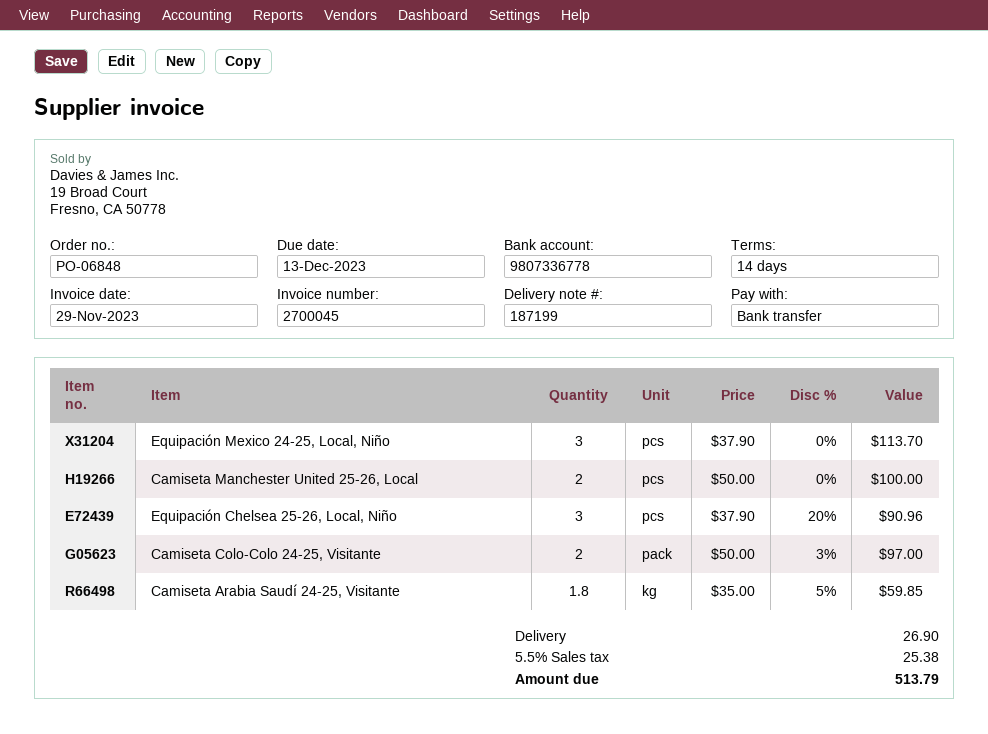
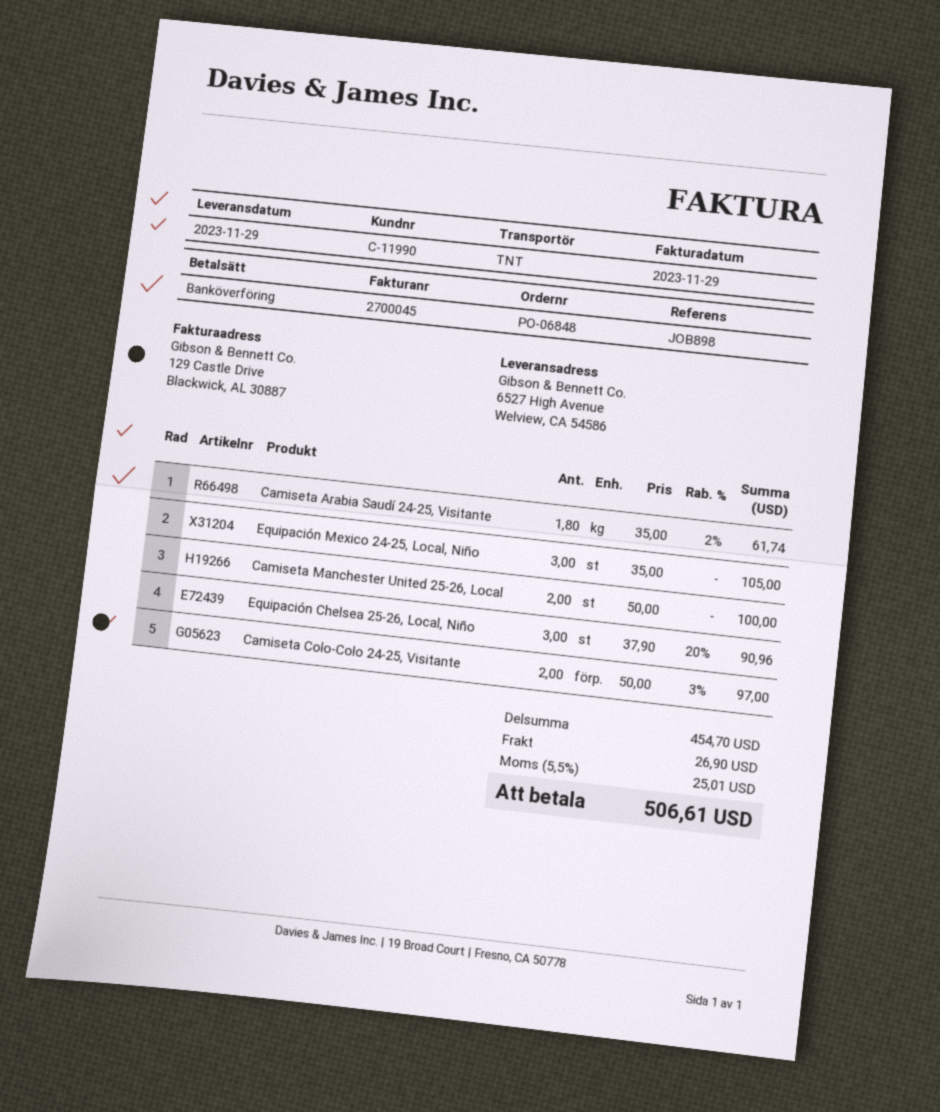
Equipación Mexico 24-25, Local, Niño: 3 x 37.90 = 113.70 -> 3 x 35.00 = 105.00
Camiseta Arabia Saudí 24-25, Visitante: 1.8 x 35.00 - 5% = 59.85 -> 1.8 x 35.00 - 2% = 61.74
tax: 5.5% = 25.38 -> 5.5% = 25.01
total: 513.79 -> 506.61

